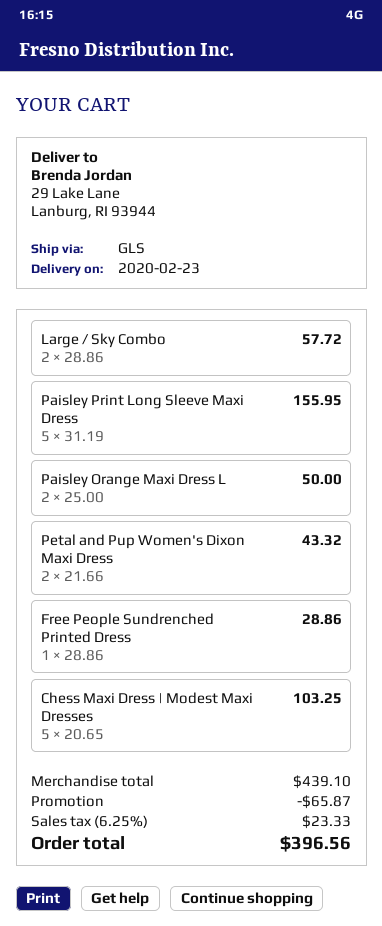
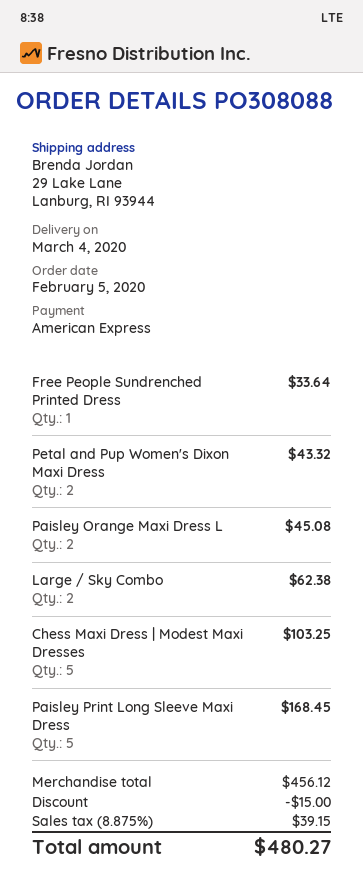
delivery date: 2020-02-23 -> 2020-03-04
Large / Sky Combo: 2 for 57.72 -> 2 for 62.38
Paisley Print Long Sleeve Maxi Dress: 5 for 155.95 -> 5 for 168.45
Paisley Orange Maxi Dress L: 2 for 50.00 -> 2 for 45.08
Free People Sundrenched Printed Dress: 1 for 28.86 -> 1 for 33.64
subtotal: 439.10 -> 456.12
discount: 65.87 -> 15.00
tax: 6.25% = 23.33 -> 8.875% = 39.15
total: 396.56 -> 480.27

